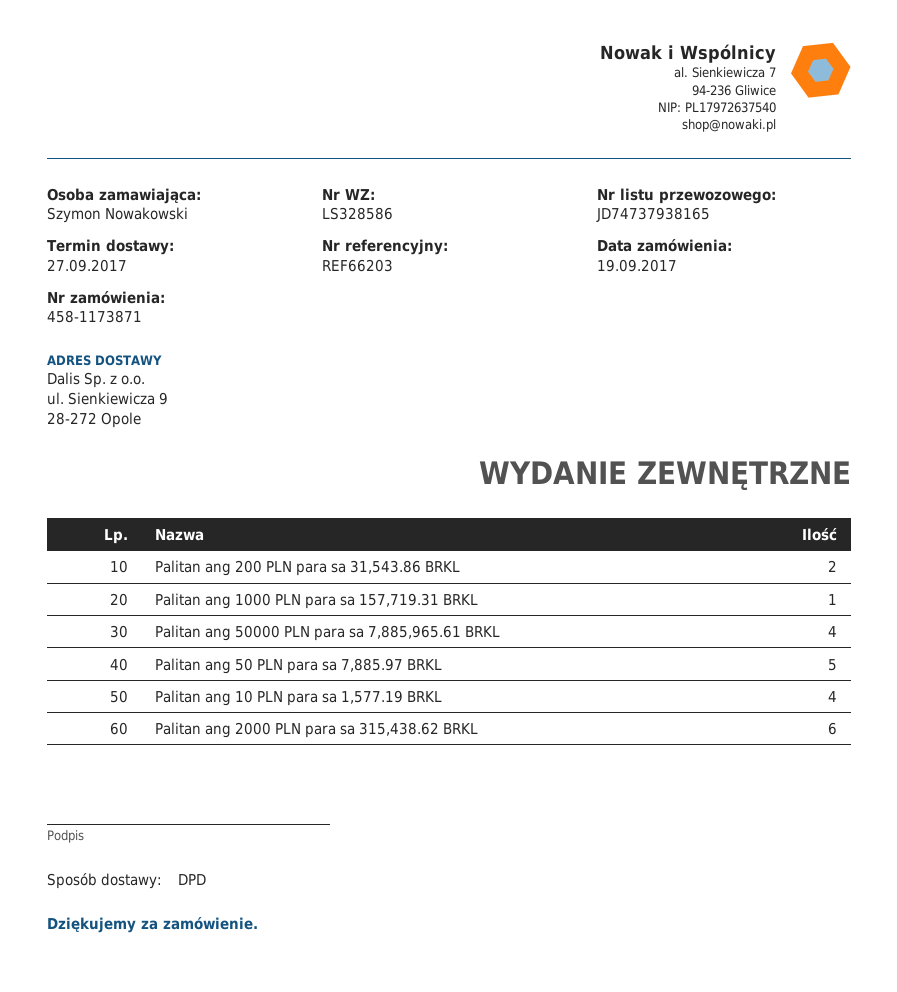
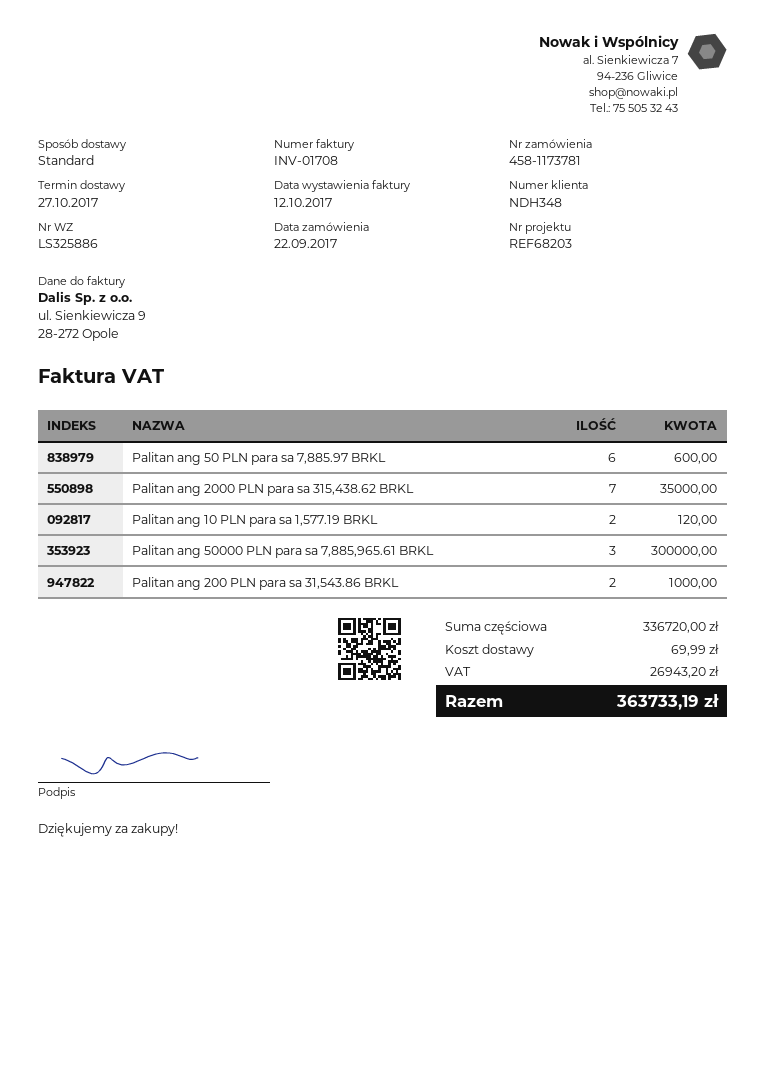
order number: 458-1173871 -> 458-1173781
order date: 2017-09-19 -> 2017-09-22
delivery note number: LS328586 -> LS325886
delivery date: 2017-09-27 -> 2017-10-27
reference: REF66203 -> REF68203
shipping method: DPD -> standard
Palitan ang 1000 PLN para sa 157,719.31 BRKL: 1 -> none
Palitan ang 50000 PLN para sa 7,885,965.61 BRKL: 4 -> 3
Palitan ang 50 PLN para sa 7,885.97 BRKL: 5 -> 6
Palitan ang 10 PLN para sa 1,577.19 BRKL: 4 -> 2
Palitan ang 2000 PLN para sa 315,438.62 BRKL: 6 -> 7

